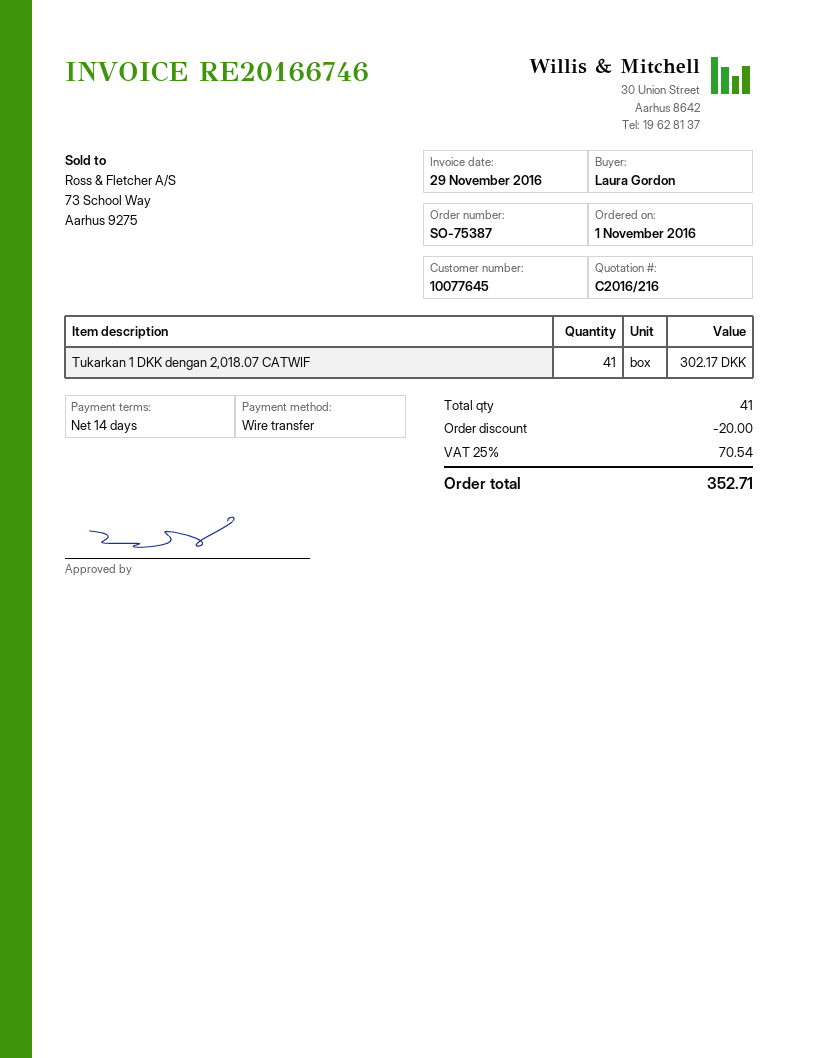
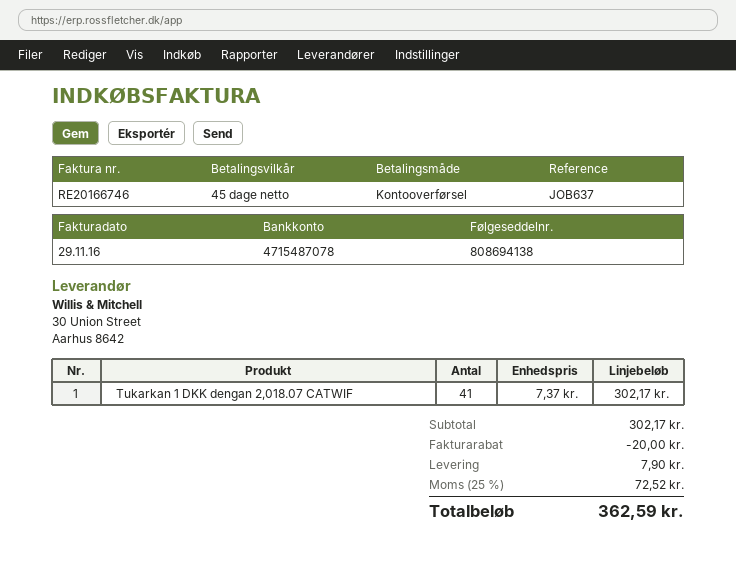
payment terms: 14 days -> 45 days
shipping: none -> 7.90
tax: 25% = 70.54 -> 25% = 72.52
total: 352.71 -> 362.59

